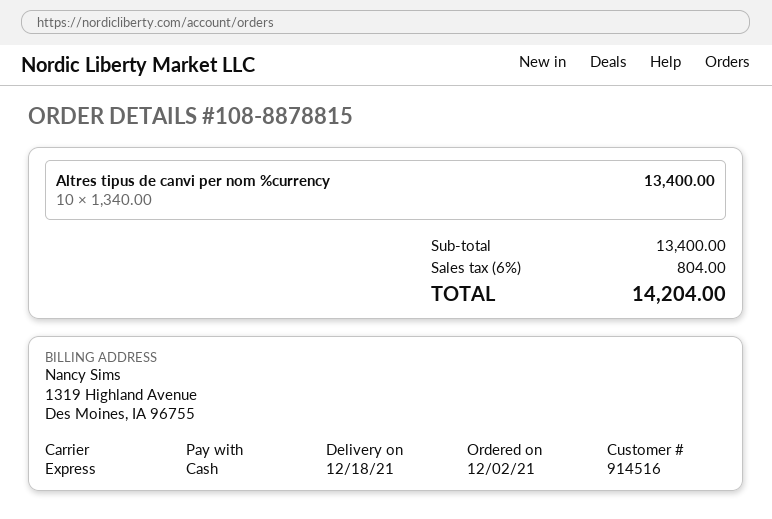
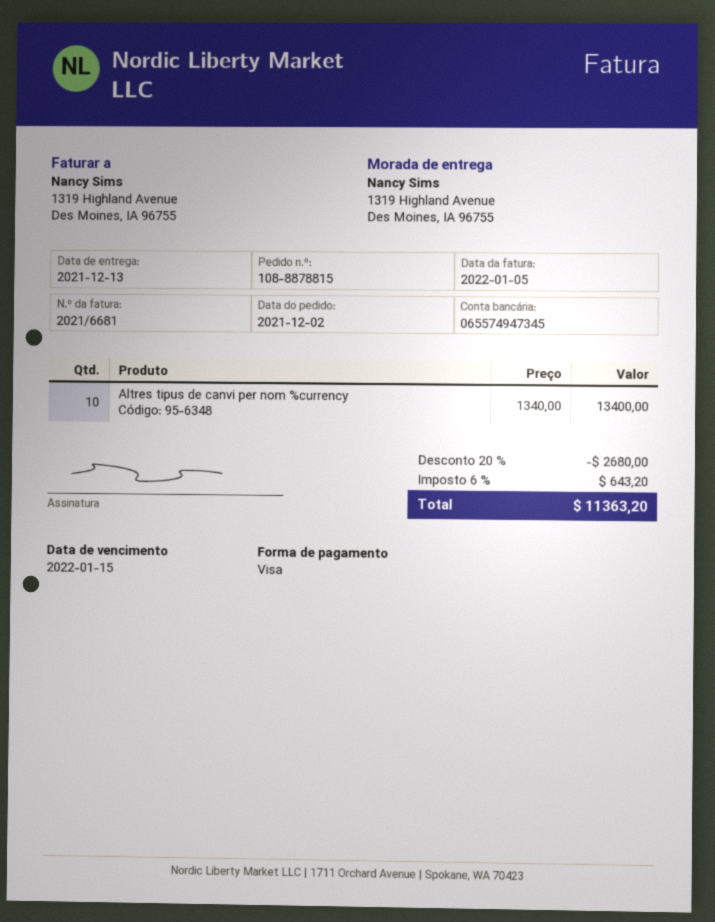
delivery date: 2021-12-18 -> 2021-12-13
payment method: cash -> Visa
discount: none -> 20% = 2680.00
tax: 6% = 804.00 -> 6% = 643.20
total: 14204.00 -> 11363.20

